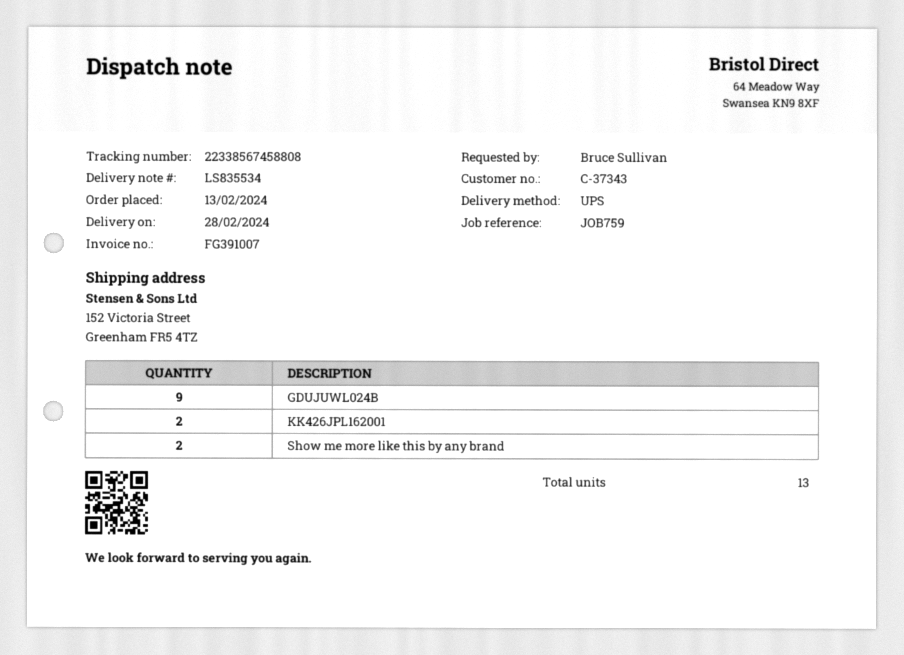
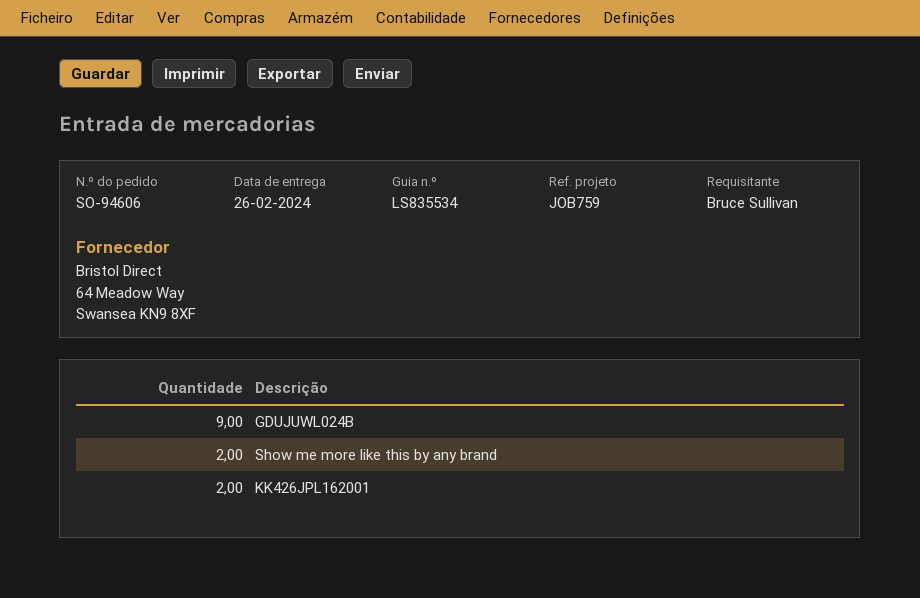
delivery date: 2024-02-28 -> 2024-02-26

